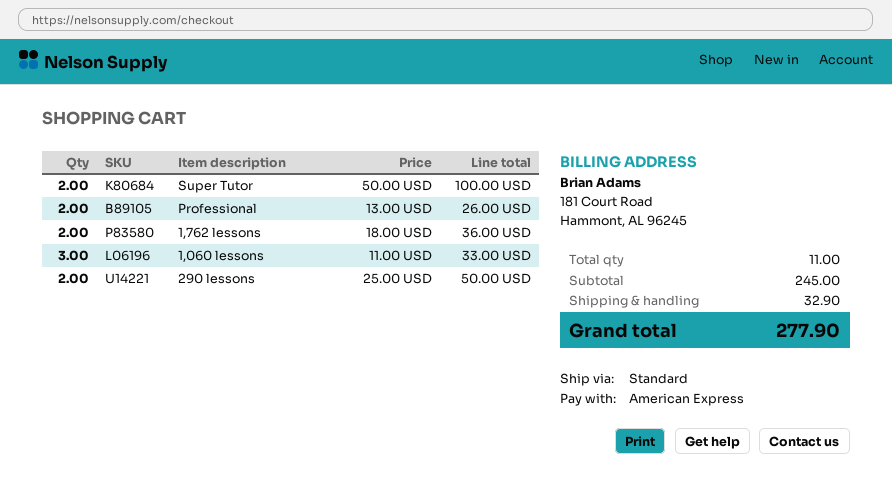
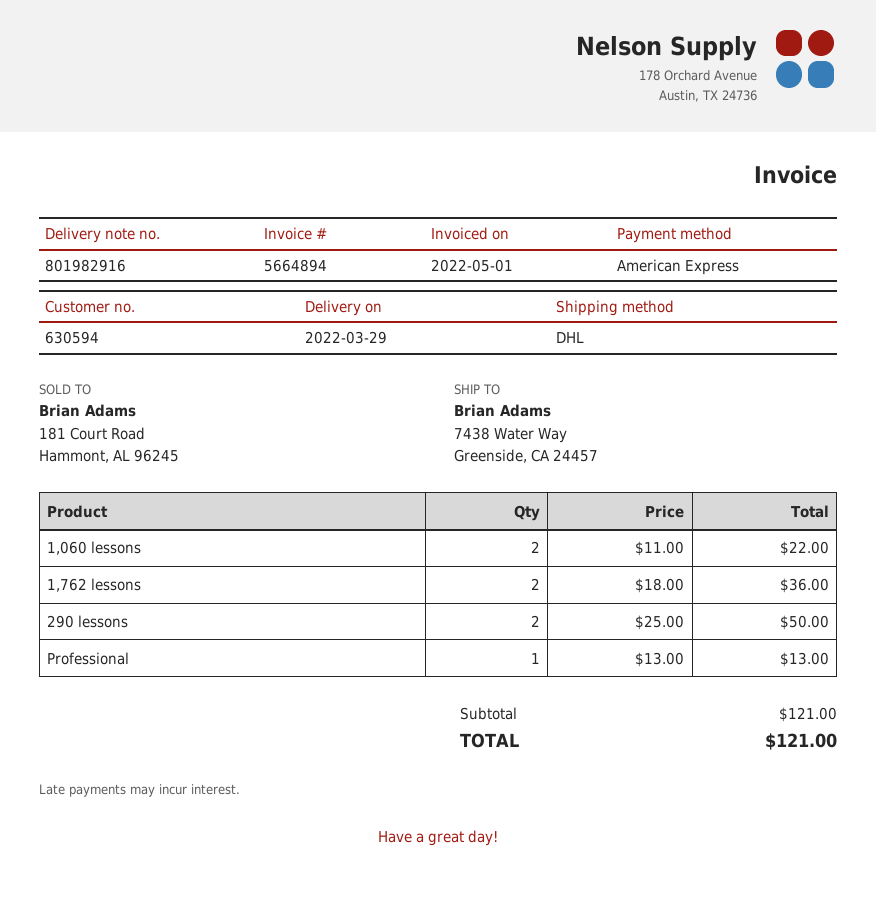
shipping method: standard -> DHL
Super Tutor: 2 x 50.00 = 100.00 -> none
Professional: 2 x 13.00 = 26.00 -> 1 x 13.00 = 13.00
1,060 lessons: 3 x 11.00 = 33.00 -> 2 x 11.00 = 22.00
subtotal: 245.00 -> 121.00
shipping: 32.90 -> none
total: 277.90 -> 121.00

